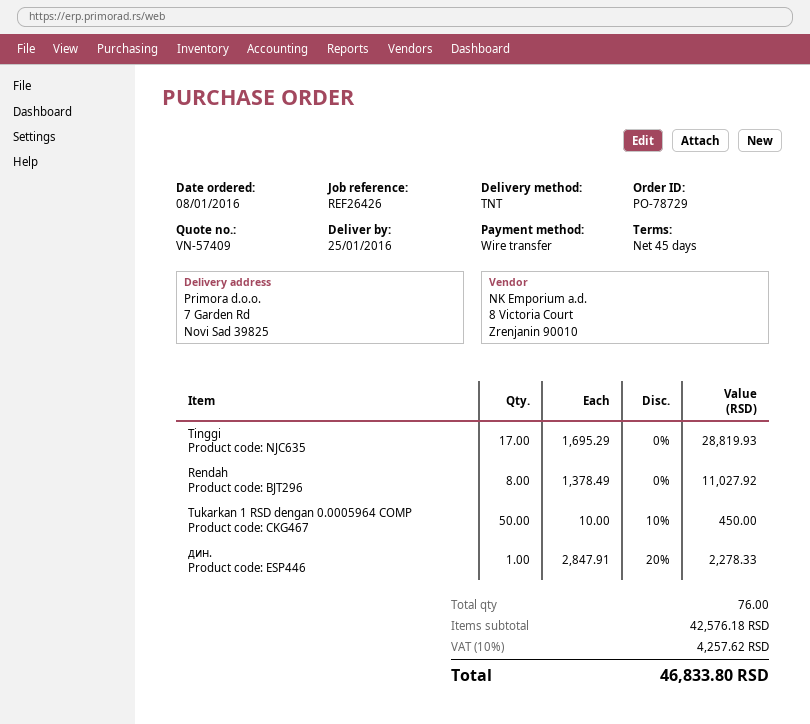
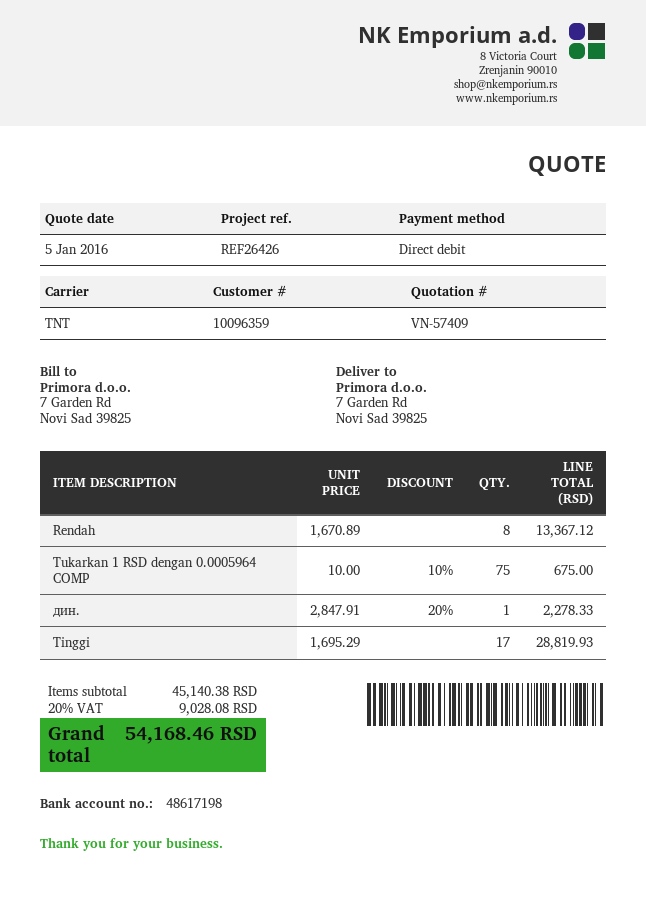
payment method: bank transfer -> direct debit
Rendah: 8 x 1378.49 = 11027.92 -> 8 x 1670.89 = 13367.12
Tukarkan 1 RSD dengan 0.0005964 COMP: 50 x 10.00 - 10% = 450.00 -> 75 x 10.00 - 10% = 675.00
subtotal: 42576.18 -> 45140.38
tax: 10% = 4257.62 -> 20% = 9028.08
total: 46833.80 -> 54168.46

